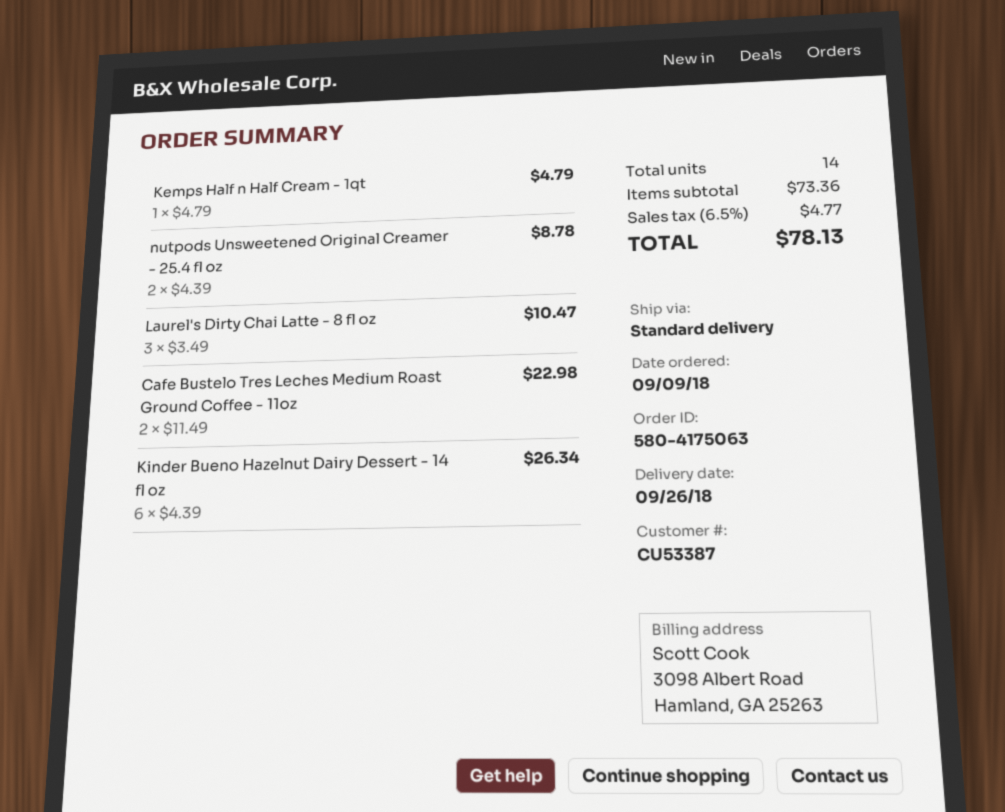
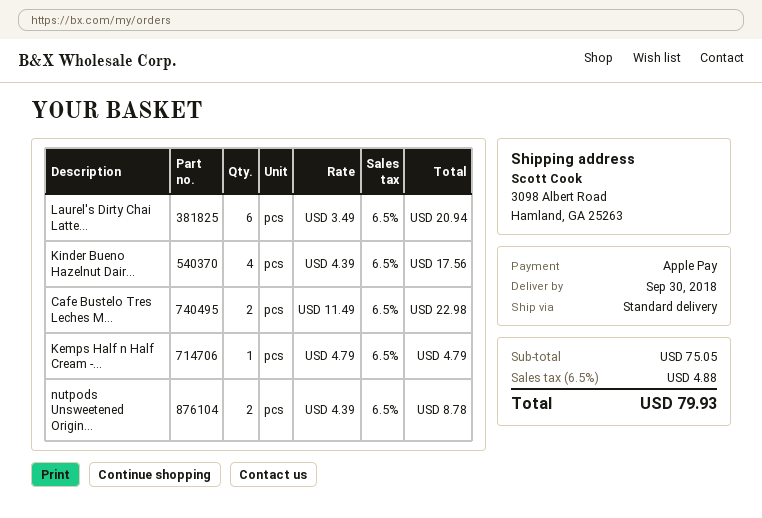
delivery date: 2018-09-26 -> 2018-09-30
Laurel's Dirty Chai Latte - 8 fl oz: 3 x 3.49 = 10.47 -> 6 x 3.49 = 20.94
Kinder Bueno Hazelnut Dairy Dessert - 14 fl oz: 6 x 4.39 = 26.34 -> 4 x 4.39 = 17.56
subtotal: 73.36 -> 75.05
tax: 6.5% = 4.77 -> 6.5% = 4.88
total: 78.13 -> 79.93

